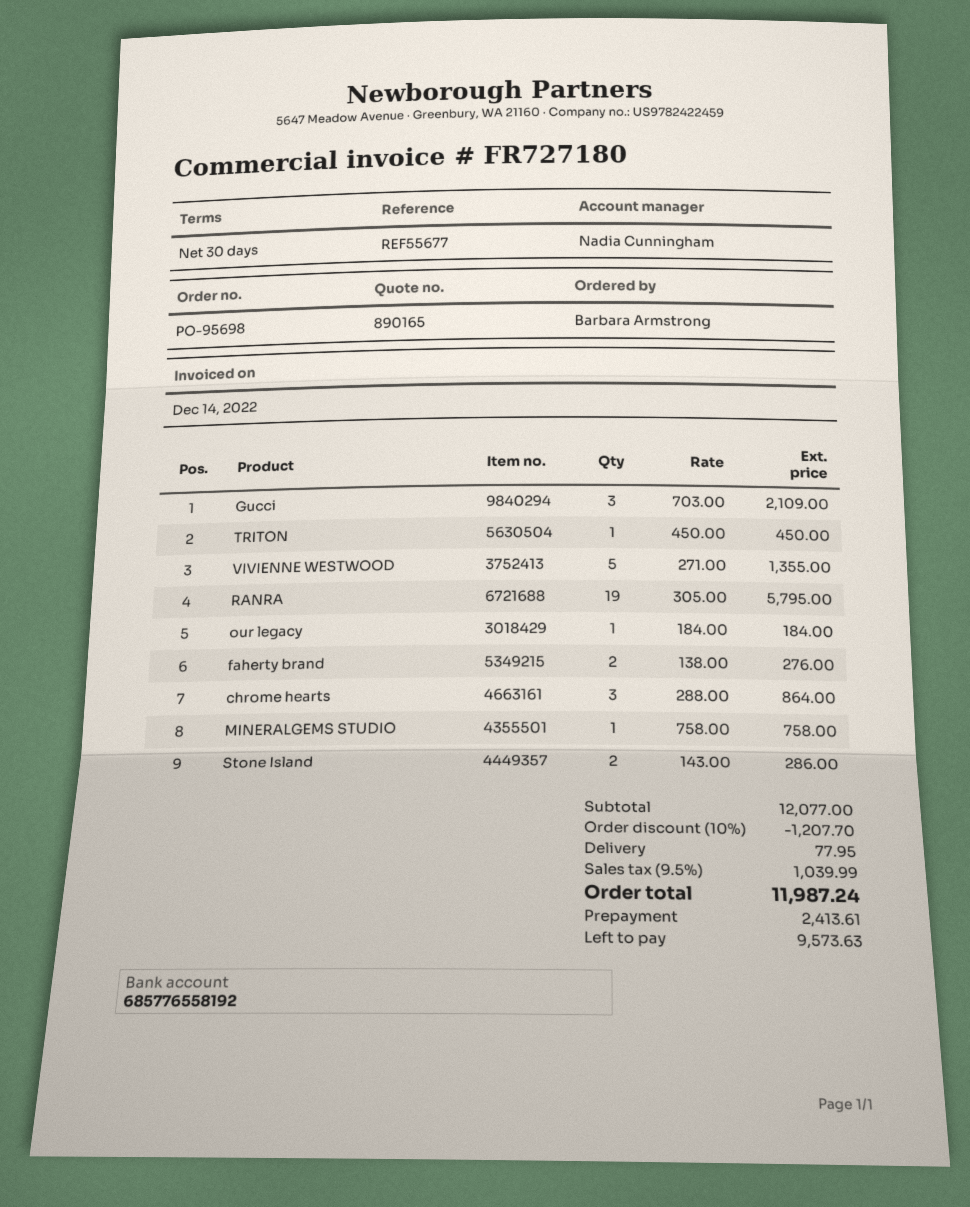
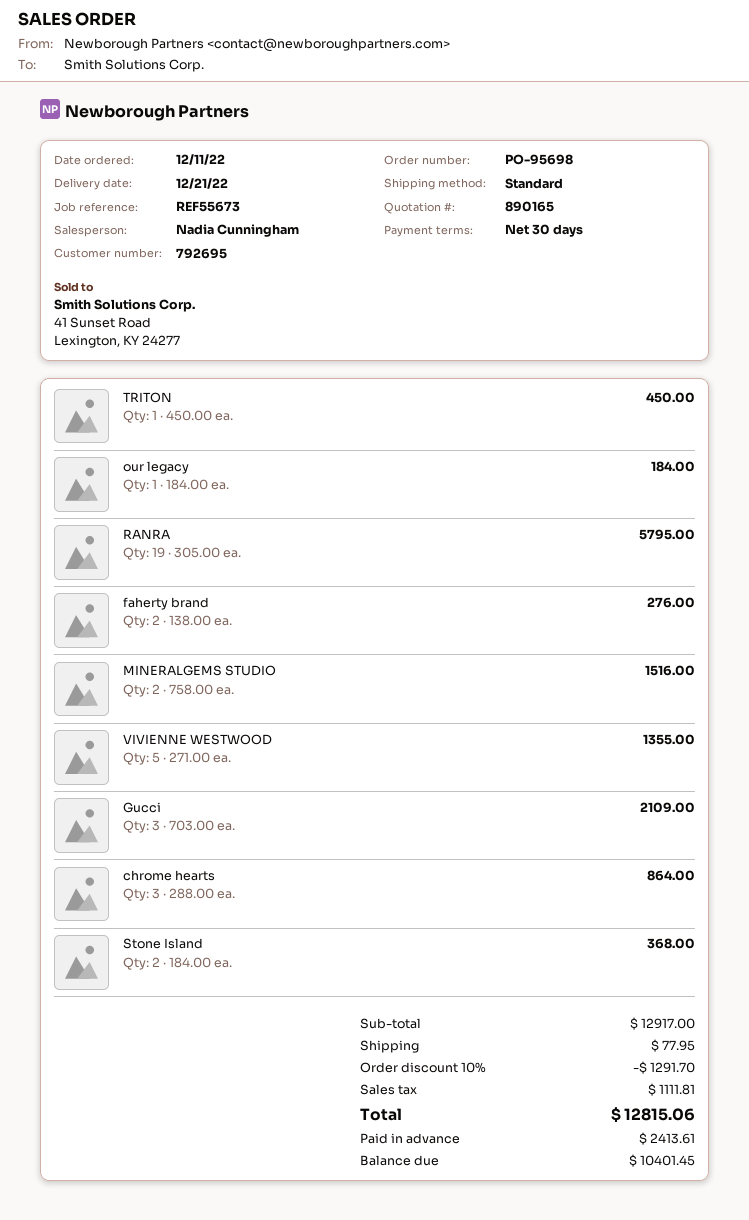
reference: REF55677 -> REF55673
MINERALGEMS STUDIO: 1 x 758.00 = 758.00 -> 2 x 758.00 = 1516.00
Stone Island: 2 x 143.00 = 286.00 -> 2 x 184.00 = 368.00
subtotal: 12077.00 -> 12917.00
discount: 10% = 1207.70 -> 10% = 1291.70
tax: 1039.99 -> 1111.81
total: 11987.24 -> 12815.06
balance: 9573.63 -> 10401.45

